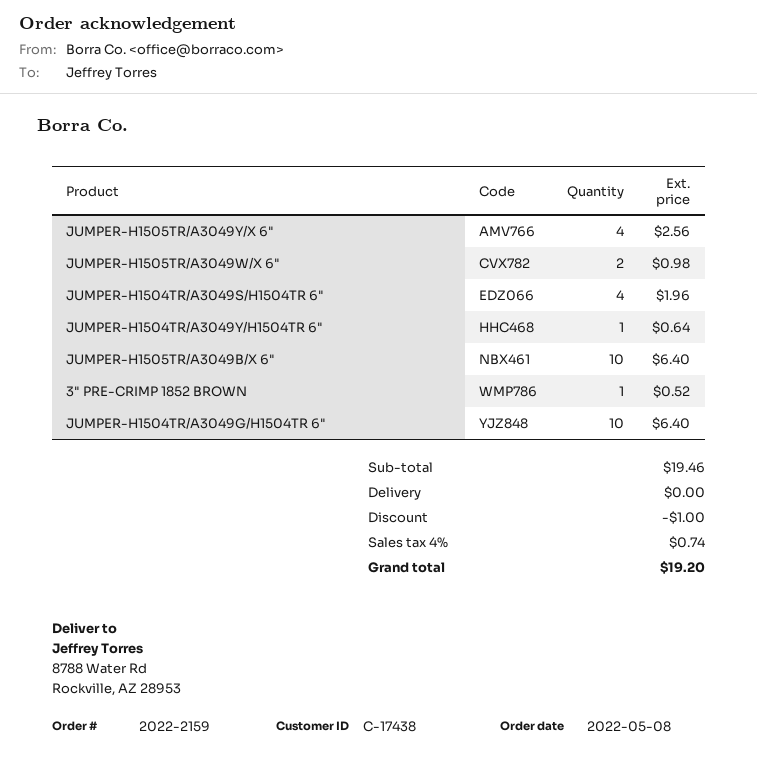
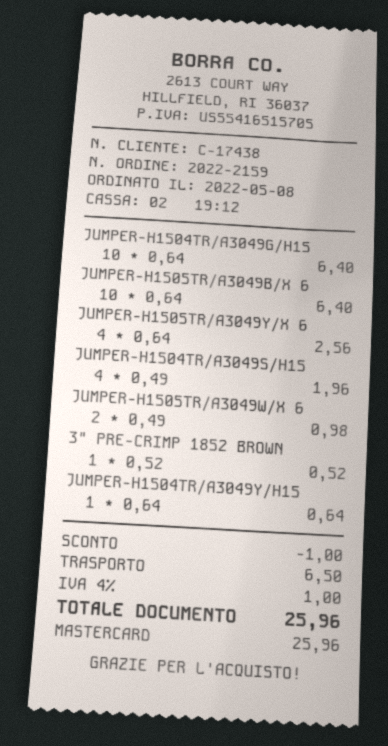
shipping: 0.00 -> 6.50
tax: 4% = 0.74 -> 4% = 1.00
total: 19.20 -> 25.96

